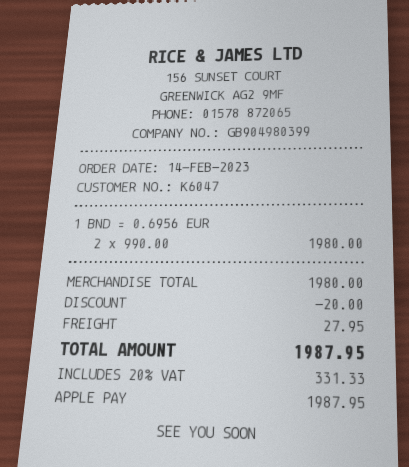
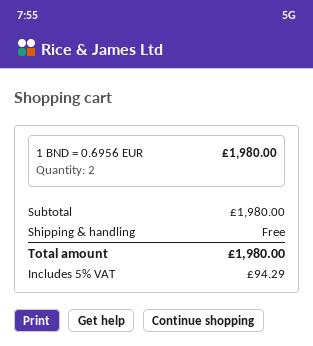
discount: 20.00 -> none
shipping: 27.95 -> 0.00
tax: 20% = 331.33 -> 5% = 94.29
total: 1987.95 -> 1980.00

